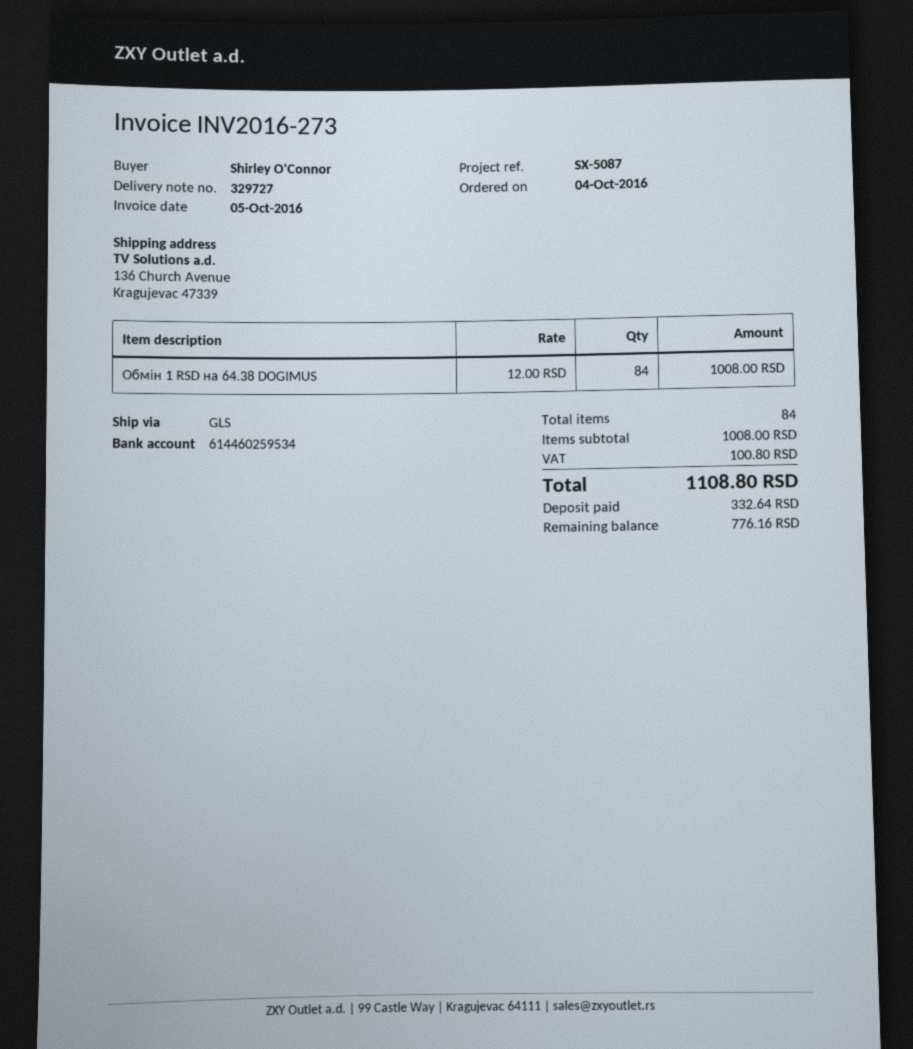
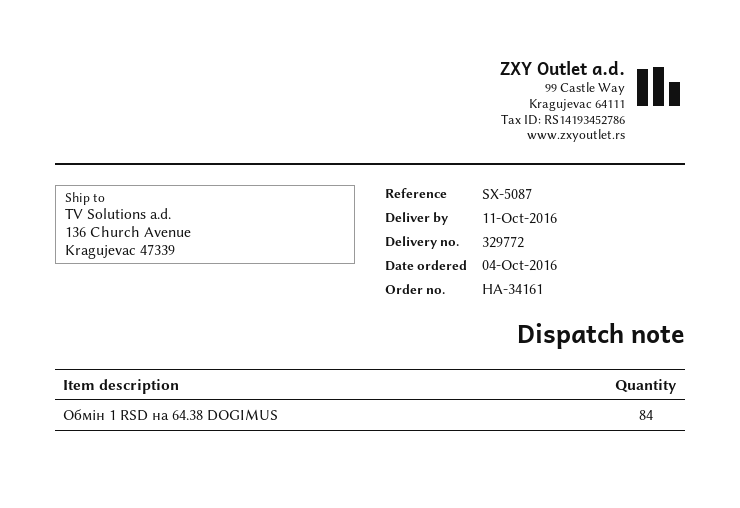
delivery note number: 329727 -> 329772

